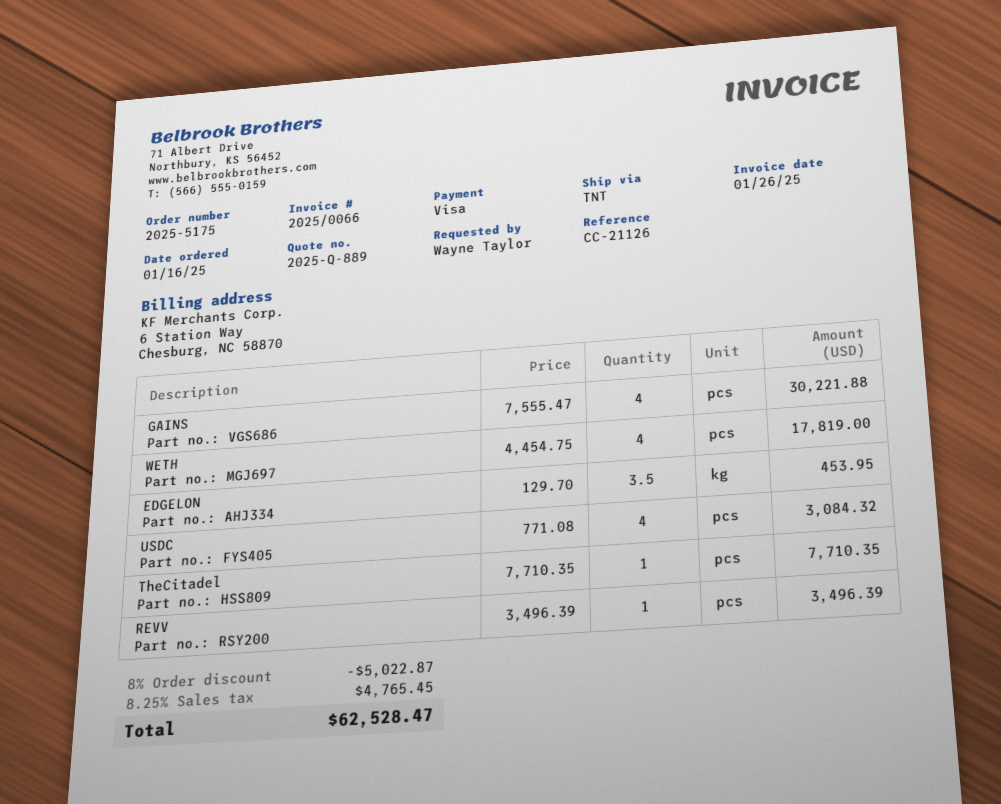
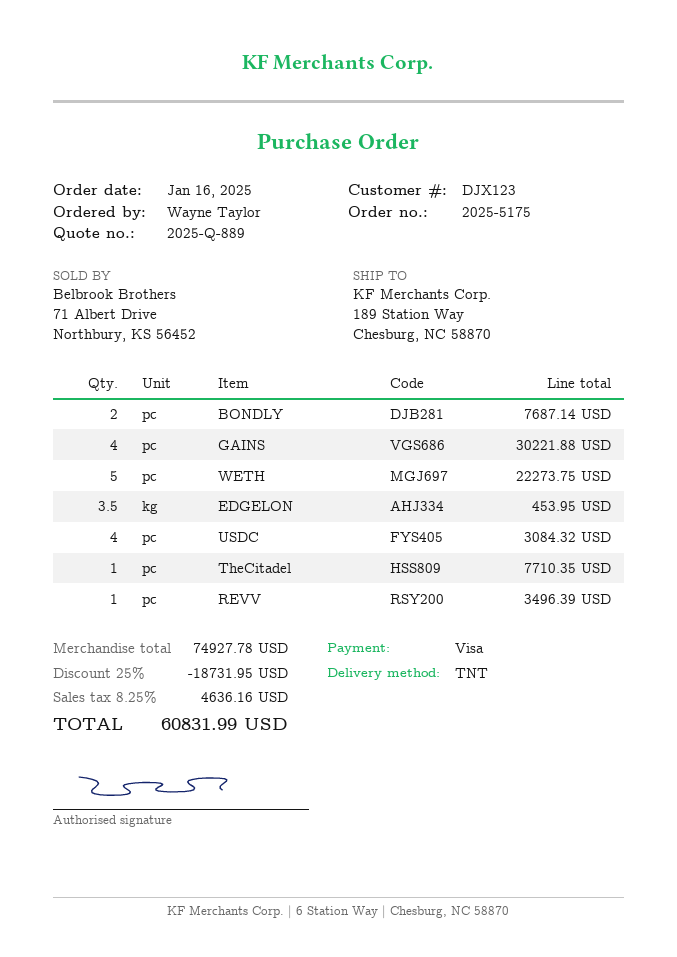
WETH: 4 for 17819.00 -> 5 for 22273.75
BONDLY: none -> 2 for 7687.14
discount: 8% = 5022.87 -> 25% = 18731.95
tax: 8.25% = 4765.45 -> 8.25% = 4636.16
total: 62528.47 -> 60831.99

